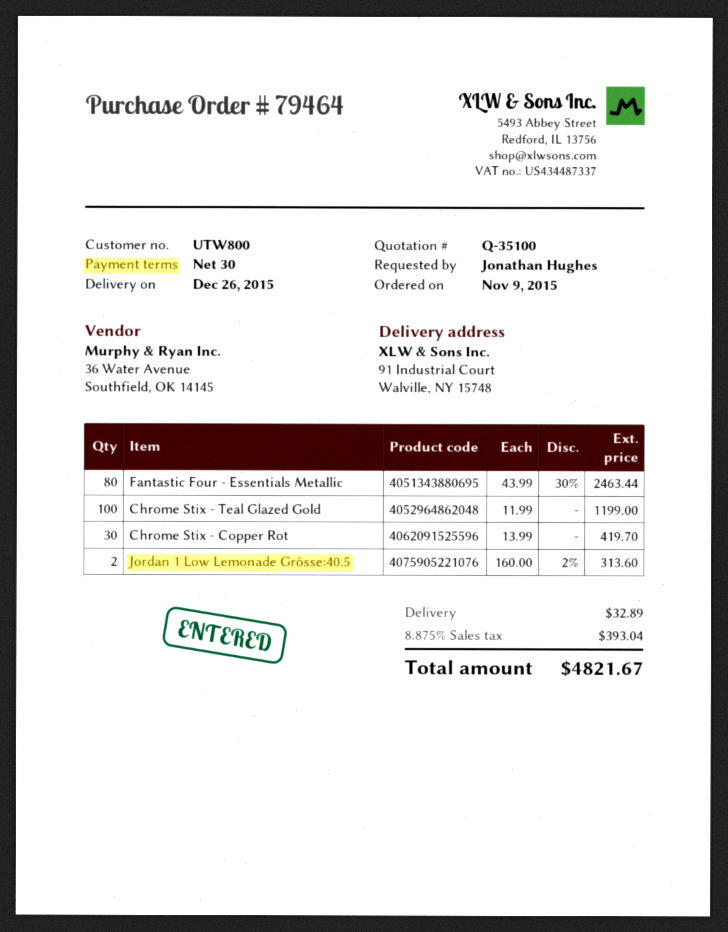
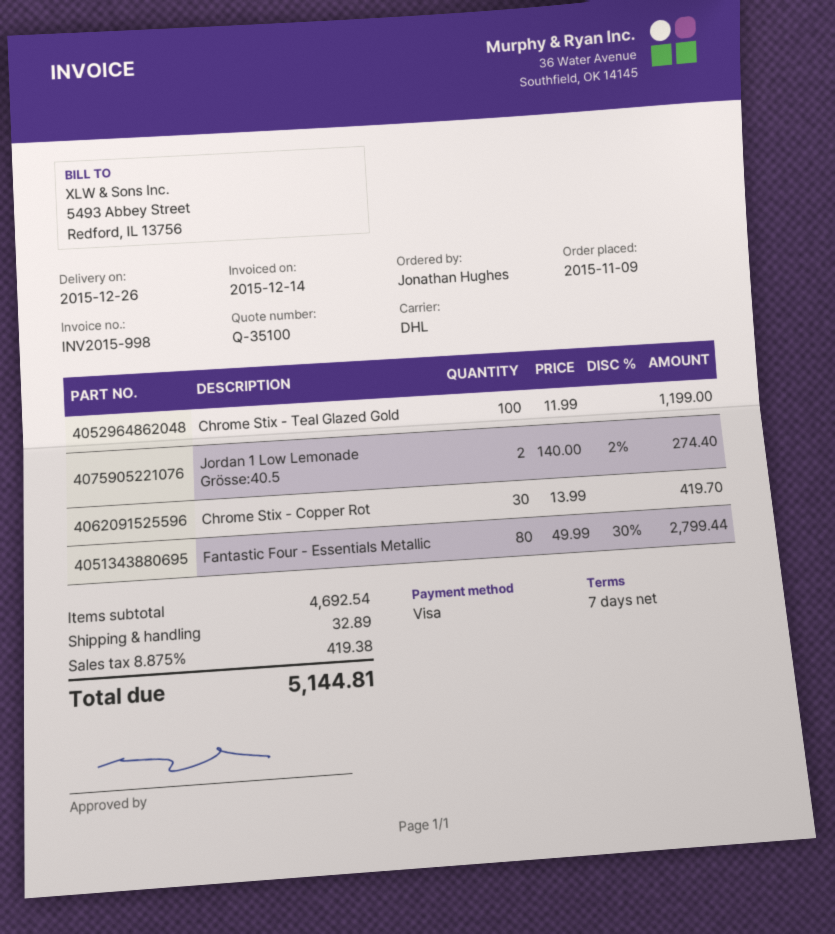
payment terms: 30 days -> 7 days
Fantastic Four - Essentials Metallic: 80 x 43.99 - 30% = 2463.44 -> 80 x 49.99 - 30% = 2799.44
Jordan 1 Low Lemonade Grösse:40.5: 2 x 160.00 - 2% = 313.60 -> 2 x 140.00 - 2% = 274.40
tax: 8.875% = 393.04 -> 8.875% = 419.38
total: 4821.67 -> 5144.81

